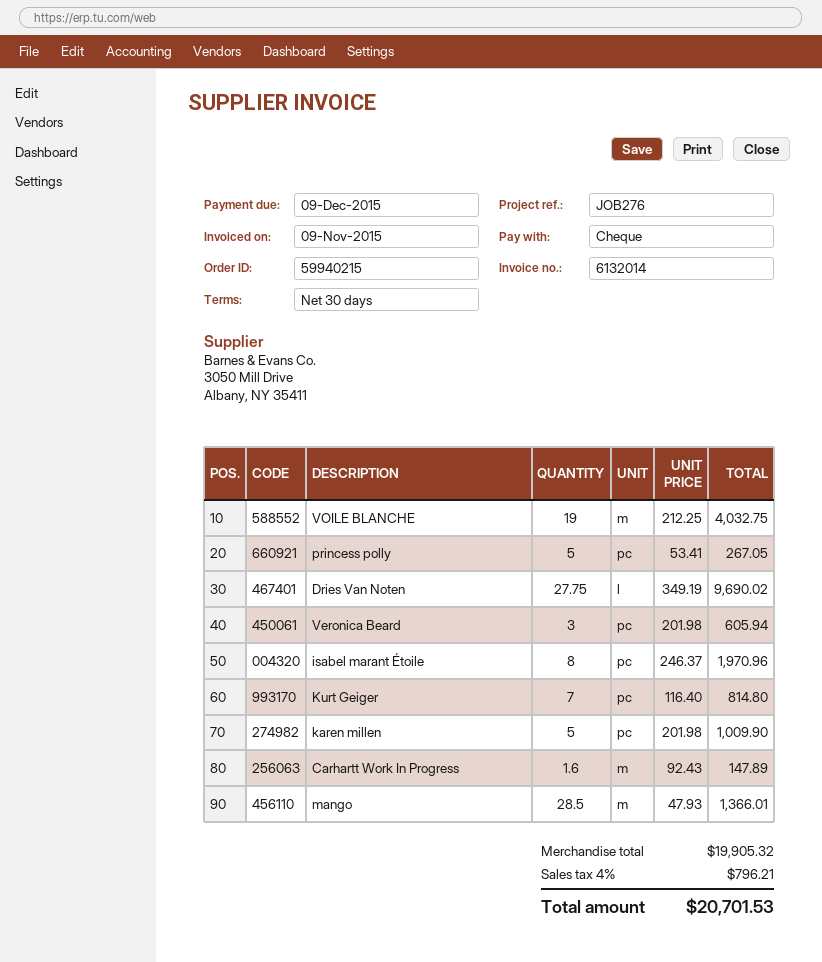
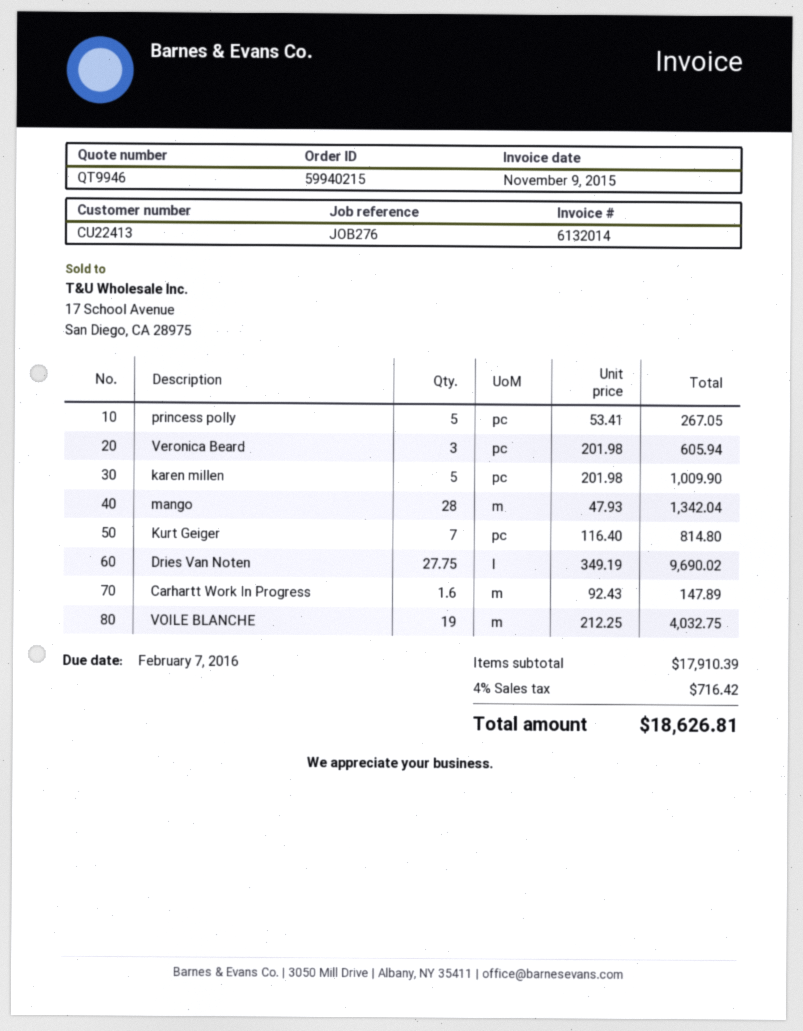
due date: 2015-12-09 -> 2016-02-07
isabel marant Étoile: 8 x 246.37 = 1970.96 -> none
mango: 28.5 x 47.93 = 1366.01 -> 28 x 47.93 = 1342.04
subtotal: 19905.32 -> 17910.39
tax: 4% = 796.21 -> 4% = 716.42
total: 20701.53 -> 18626.81

